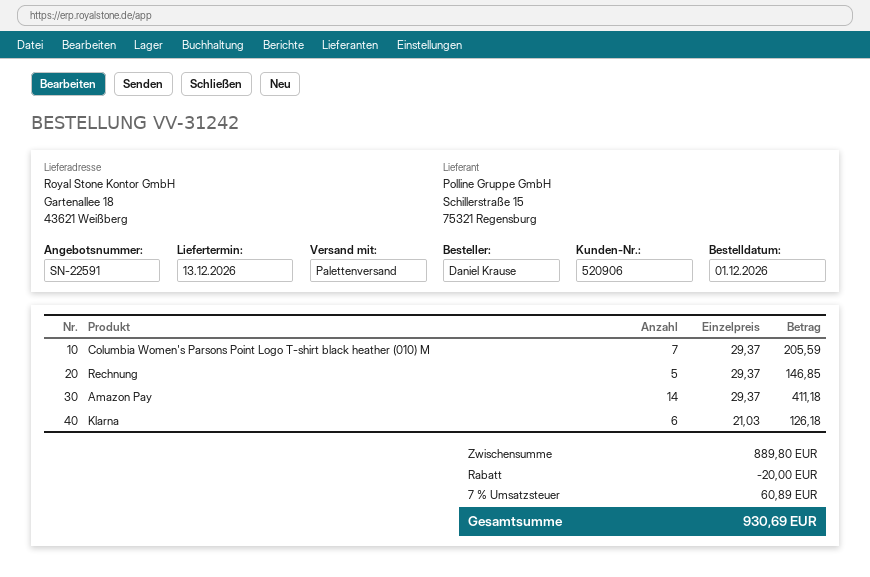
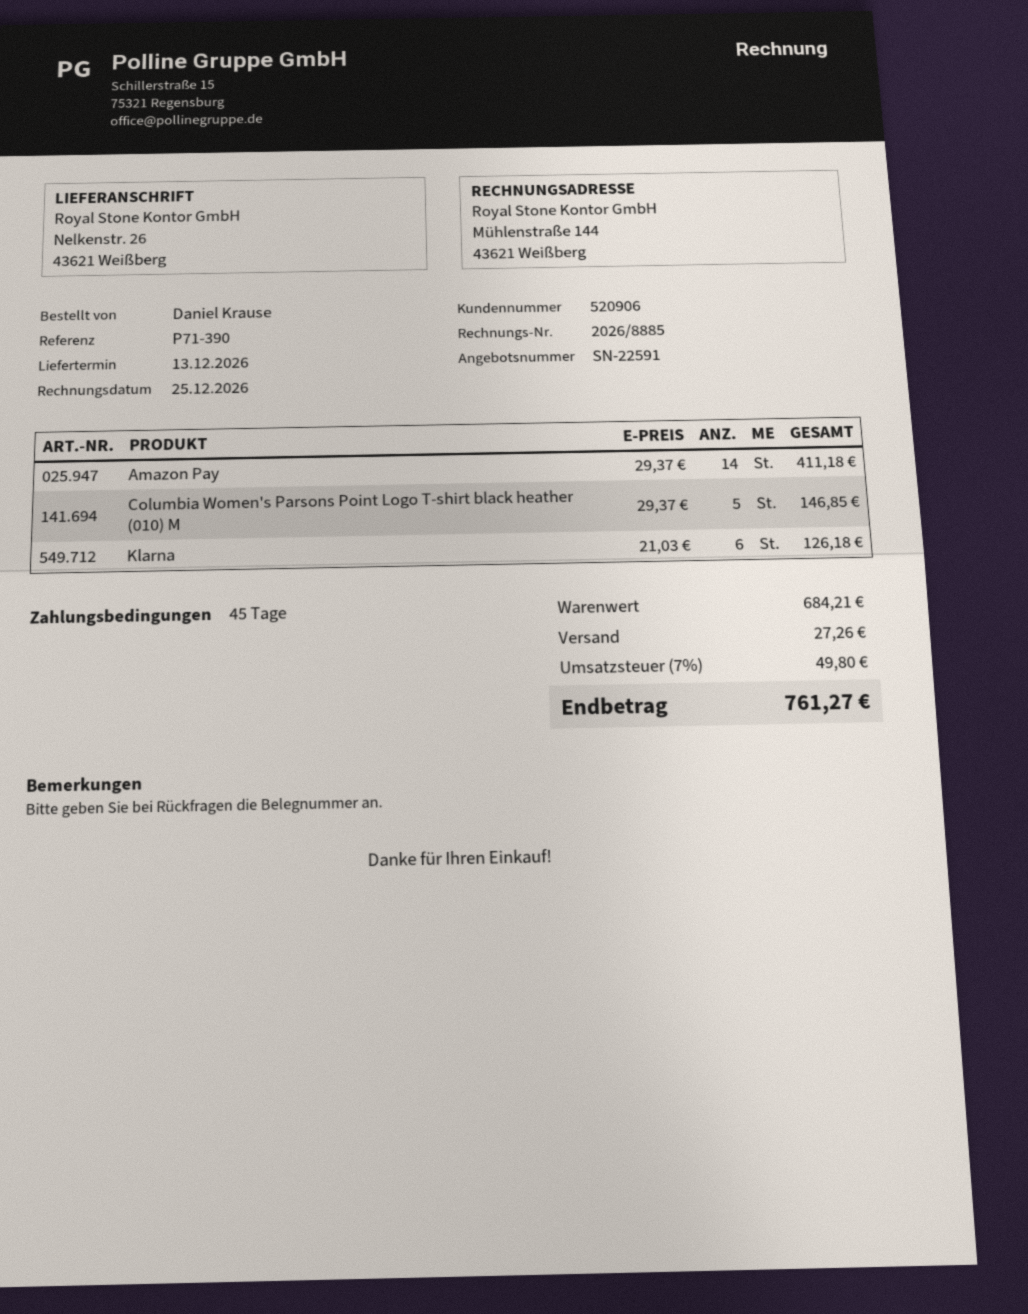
ship to: Gartenallee 18, 43621 Weißberg -> Nelkenstr. 26, 43621 Weißberg
Columbia Women's Parsons Point Logo T-shirt black heather (010) M: 7 x 29.37 = 205.59 -> 5 x 29.37 = 146.85
Rechnung: 5 x 29.37 = 146.85 -> none
subtotal: 889.80 -> 684.21
discount: 20.00 -> none
shipping: none -> 27.26
tax: 7% = 60.89 -> 7% = 49.80
total: 930.69 -> 761.27

